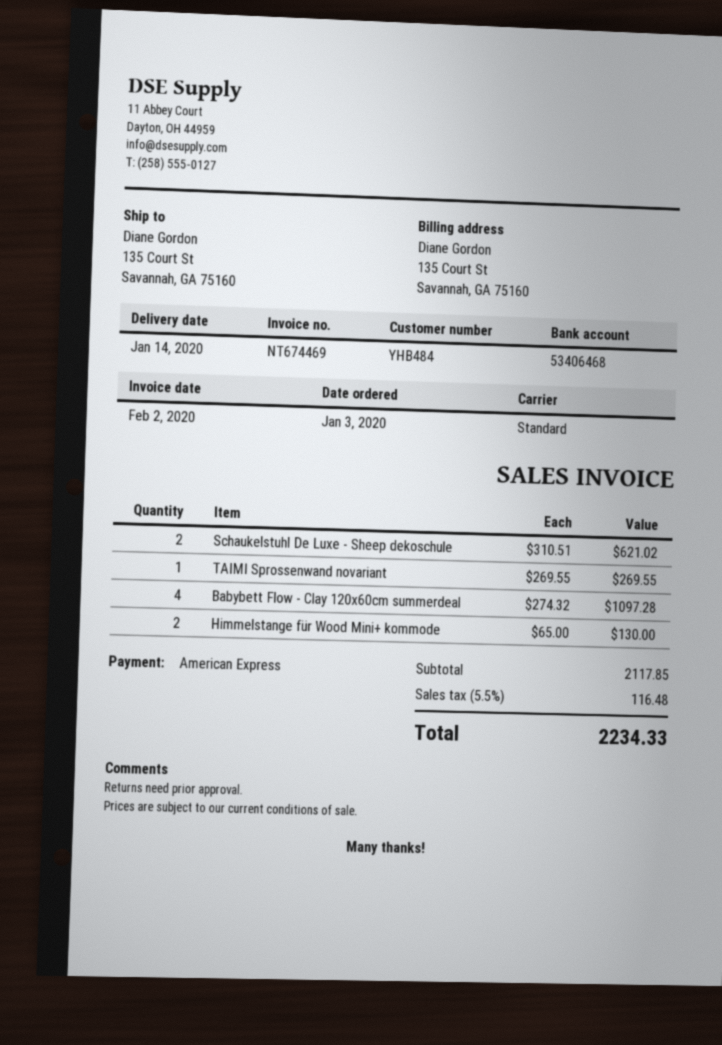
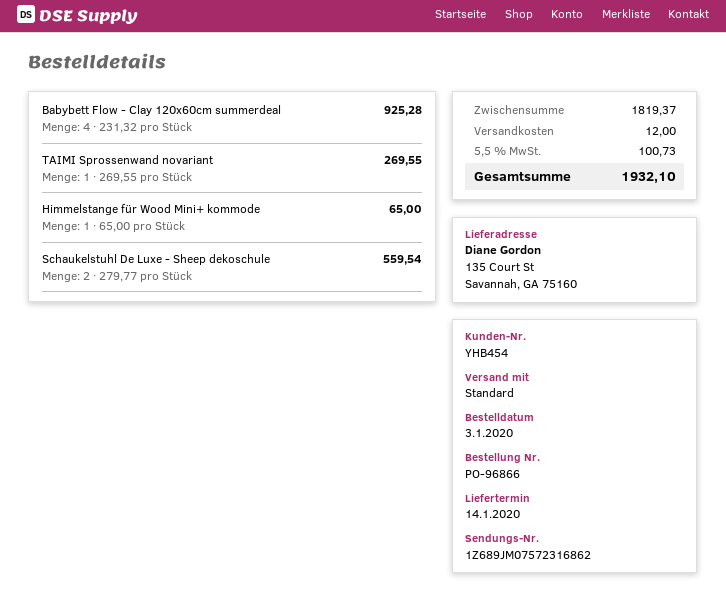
customer number: YHB484 -> YHB454
Schaukelstuhl De Luxe - Sheep dekoschule: 2 x 310.51 = 621.02 -> 2 x 279.77 = 559.54
Babybett Flow - Clay 120x60cm summerdeal: 4 x 274.32 = 1097.28 -> 4 x 231.32 = 925.28
Himmelstange für Wood Mini+ kommode: 2 x 65.00 = 130.00 -> 1 x 65.00 = 65.00
subtotal: 2117.85 -> 1819.37
shipping: none -> 12.00
tax: 5.5% = 116.48 -> 5.5% = 100.73
total: 2234.33 -> 1932.10

